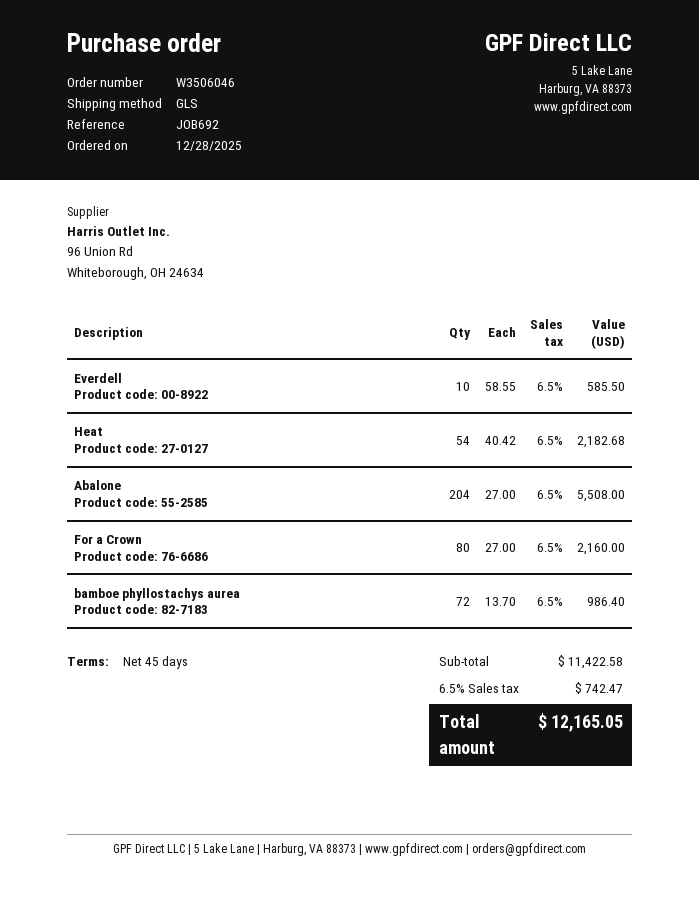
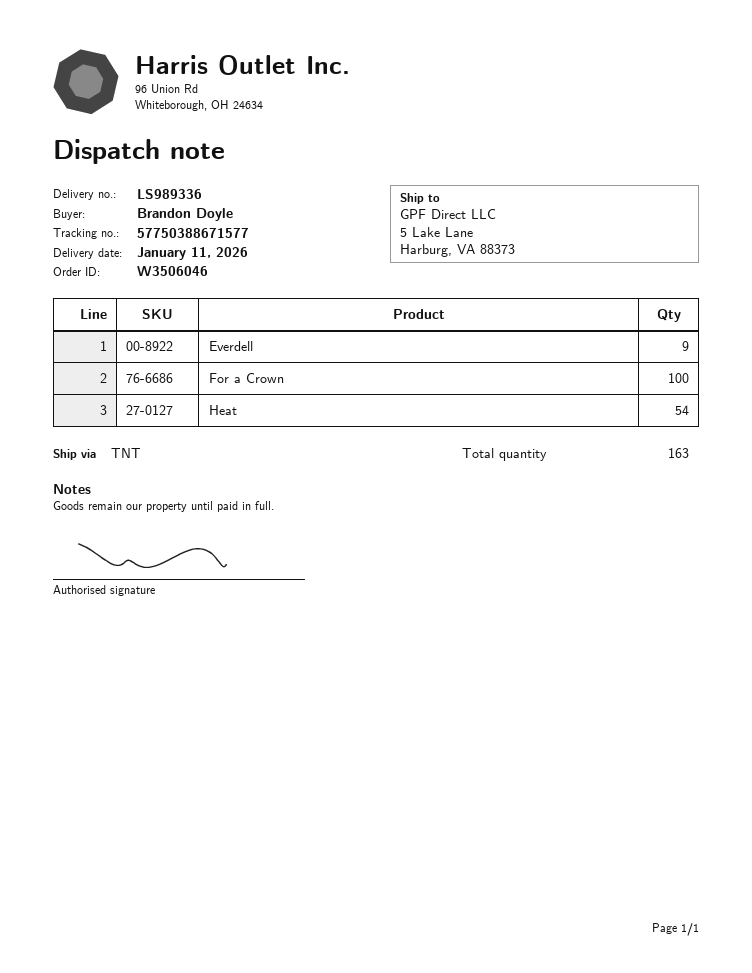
shipping method: GLS -> TNT
Everdell: 10 -> 9
Abalone: 204 -> none
For a Crown: 80 -> 100
bamboe phyllostachys aurea: 72 -> none

